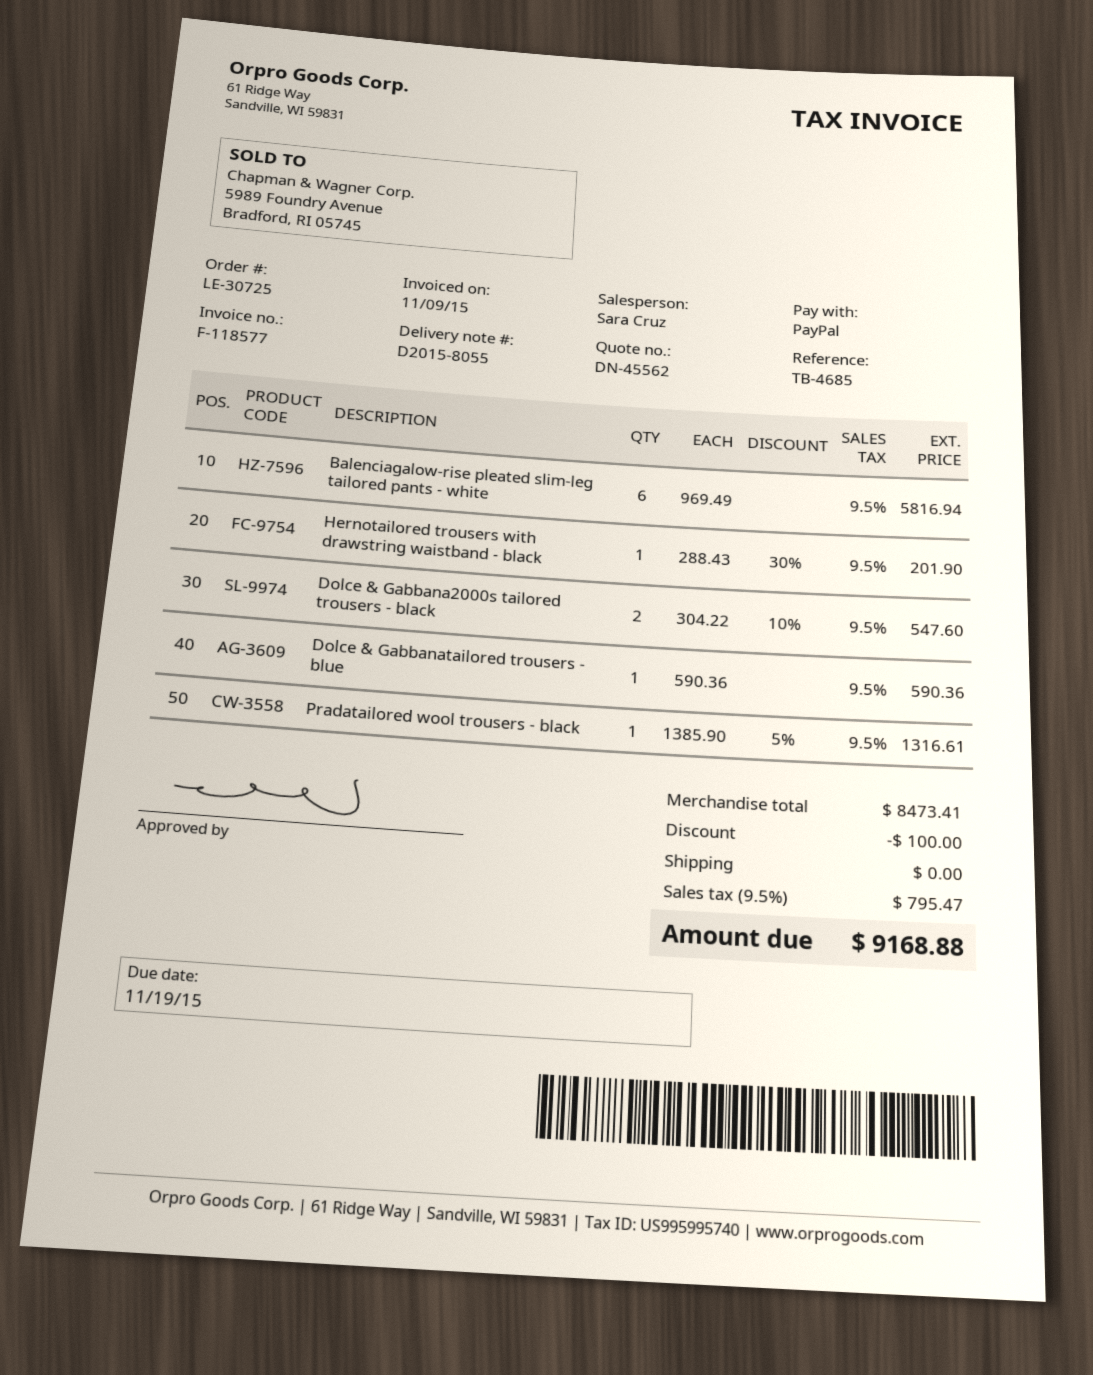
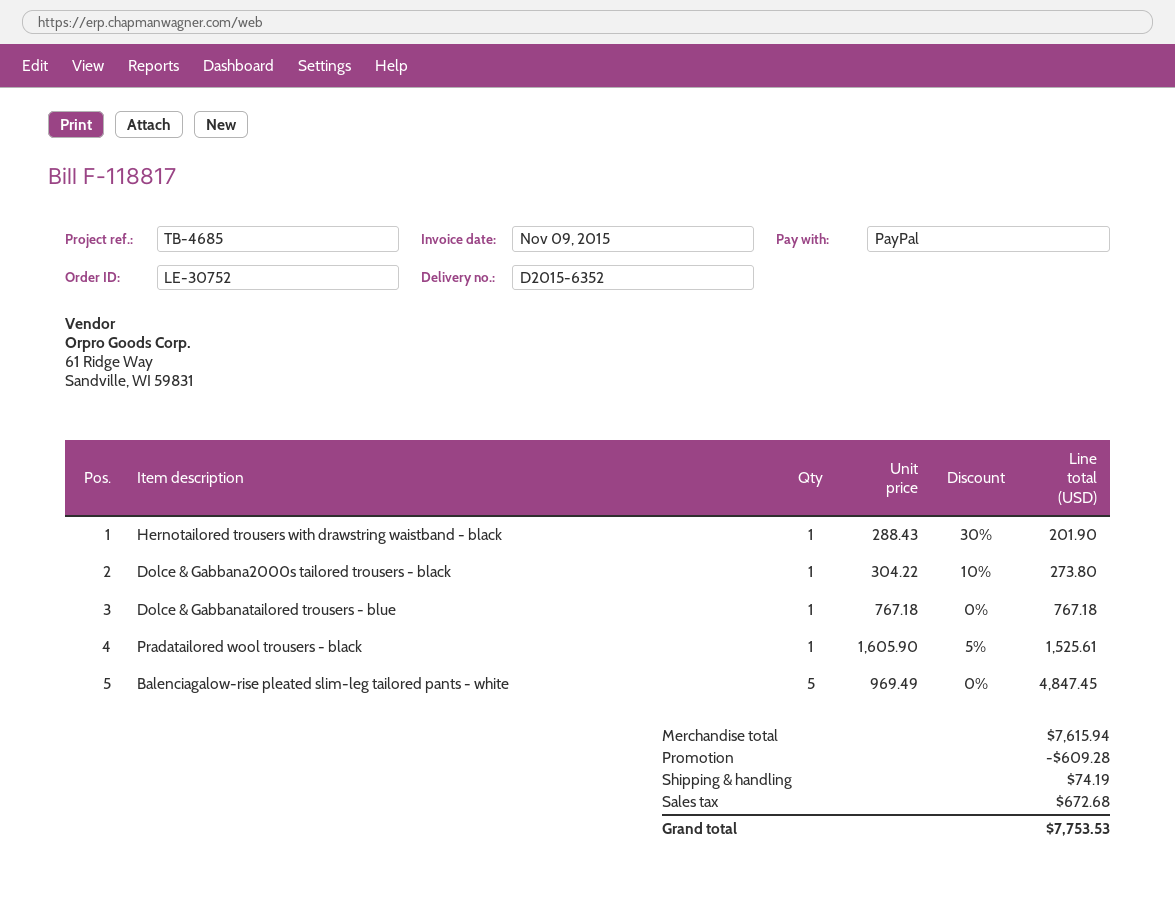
order number: LE-30725 -> LE-30752
delivery note number: D2015-8055 -> D2015-6352
invoice number: F-118577 -> F-118817
Balenciagalow-rise pleated slim-leg tailored pants - white: 6 x 969.49 = 5816.94 -> 5 x 969.49 = 4847.45
Dolce & Gabbana2000s tailored trousers - black: 2 x 304.22 - 10% = 547.60 -> 1 x 304.22 - 10% = 273.80
Dolce & Gabbanatailored trousers - blue: 1 x 590.36 = 590.36 -> 1 x 767.18 = 767.18
Pradatailored wool trousers - black: 1 x 1385.90 - 5% = 1316.61 -> 1 x 1605.90 - 5% = 1525.61
subtotal: 8473.41 -> 7615.94
discount: 100.00 -> 609.28
shipping: 0.00 -> 74.19
tax: 795.47 -> 672.68
total: 9168.88 -> 7753.53

